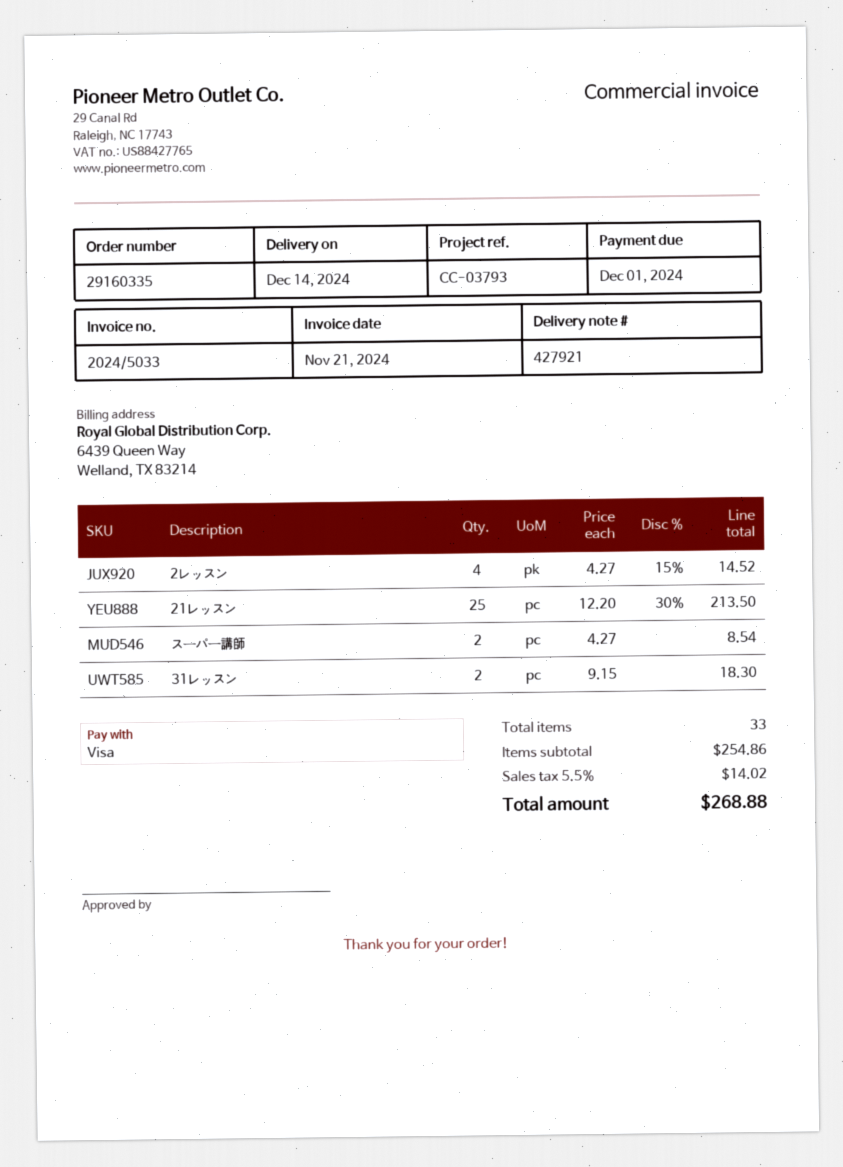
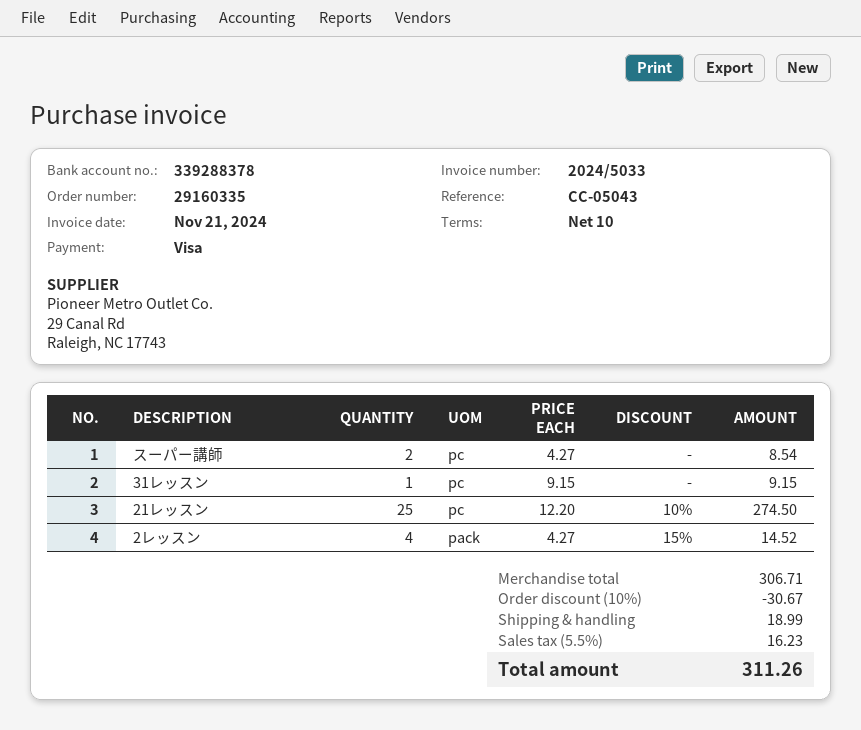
reference: CC-03793 -> CC-05043
21レッスン: 25 x 12.20 - 30% = 213.50 -> 25 x 12.20 - 10% = 274.50
31レッスン: 2 x 9.15 = 18.30 -> 1 x 9.15 = 9.15
subtotal: 254.86 -> 306.71
discount: none -> 10% = 30.67
shipping: none -> 18.99
tax: 5.5% = 14.02 -> 5.5% = 16.23
total: 268.88 -> 311.26

